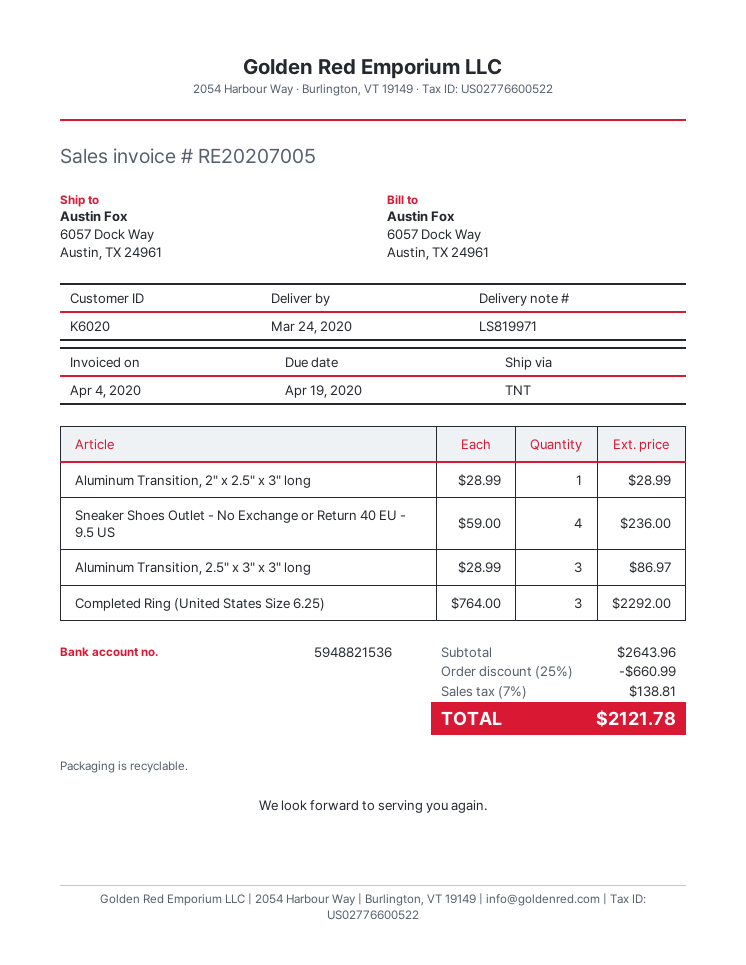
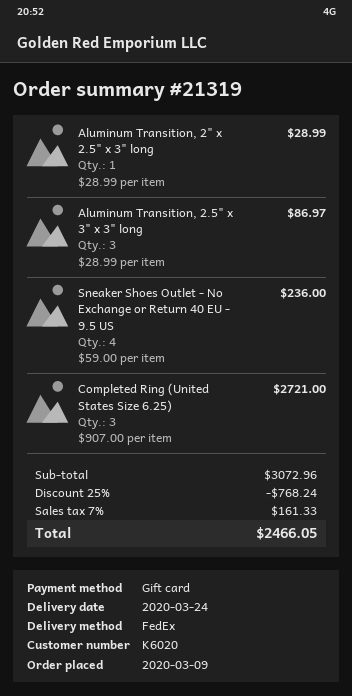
shipping method: TNT -> FedEx
Completed Ring (United States Size 6.25): 3 x 764.00 = 2292.00 -> 3 x 907.00 = 2721.00
subtotal: 2643.96 -> 3072.96
discount: 25% = 660.99 -> 25% = 768.24
tax: 7% = 138.81 -> 7% = 161.33
total: 2121.78 -> 2466.05

